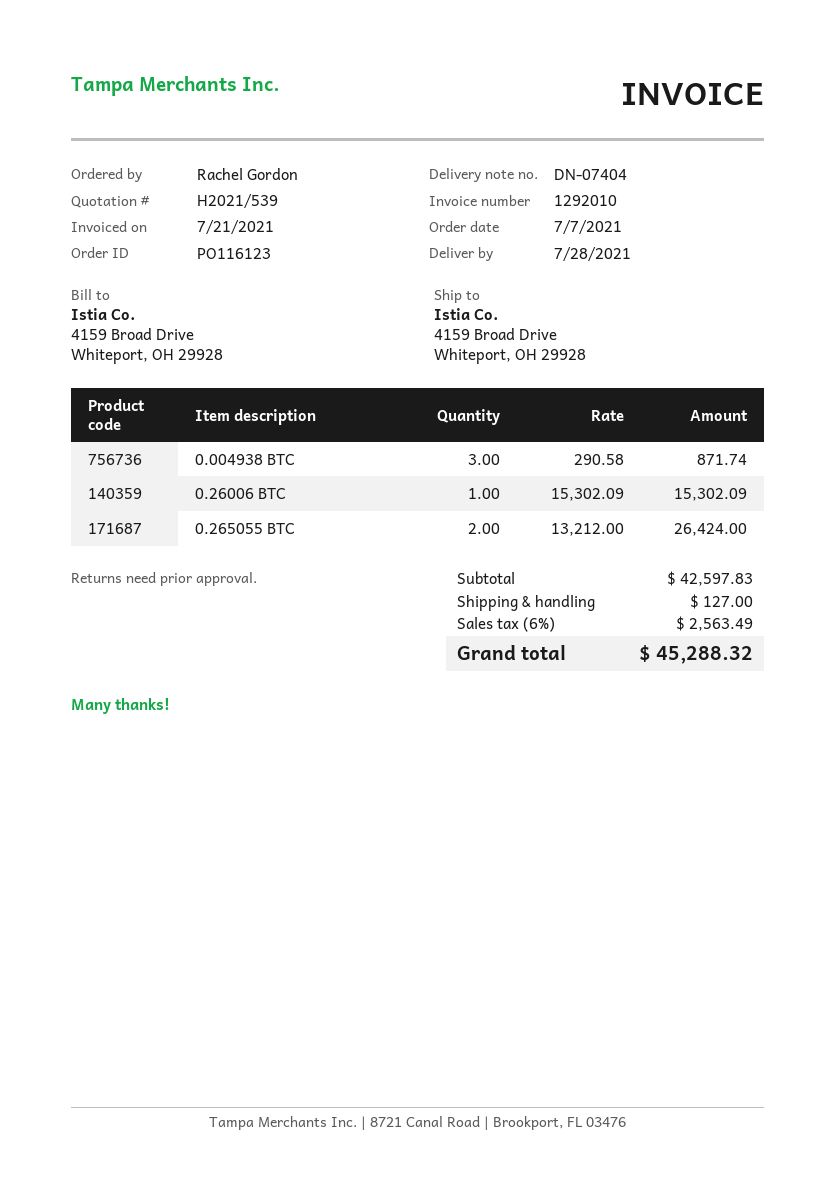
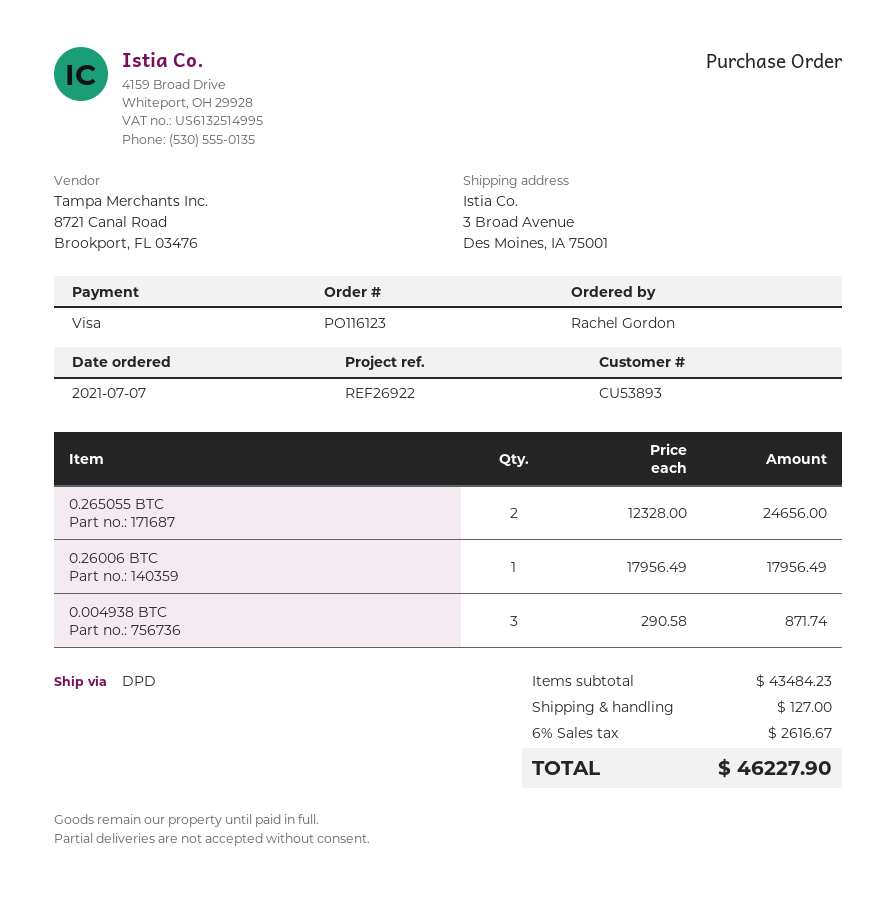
ship to: 4159 Broad Drive, Whiteport, OH 29928 -> 3 Broad Avenue, Des Moines, IA 75001
0.26006 BTC: 1 x 15302.09 = 15302.09 -> 1 x 17956.49 = 17956.49
0.265055 BTC: 2 x 13212.00 = 26424.00 -> 2 x 12328.00 = 24656.00
subtotal: 42597.83 -> 43484.23
tax: 6% = 2563.49 -> 6% = 2616.67
total: 45288.32 -> 46227.90

